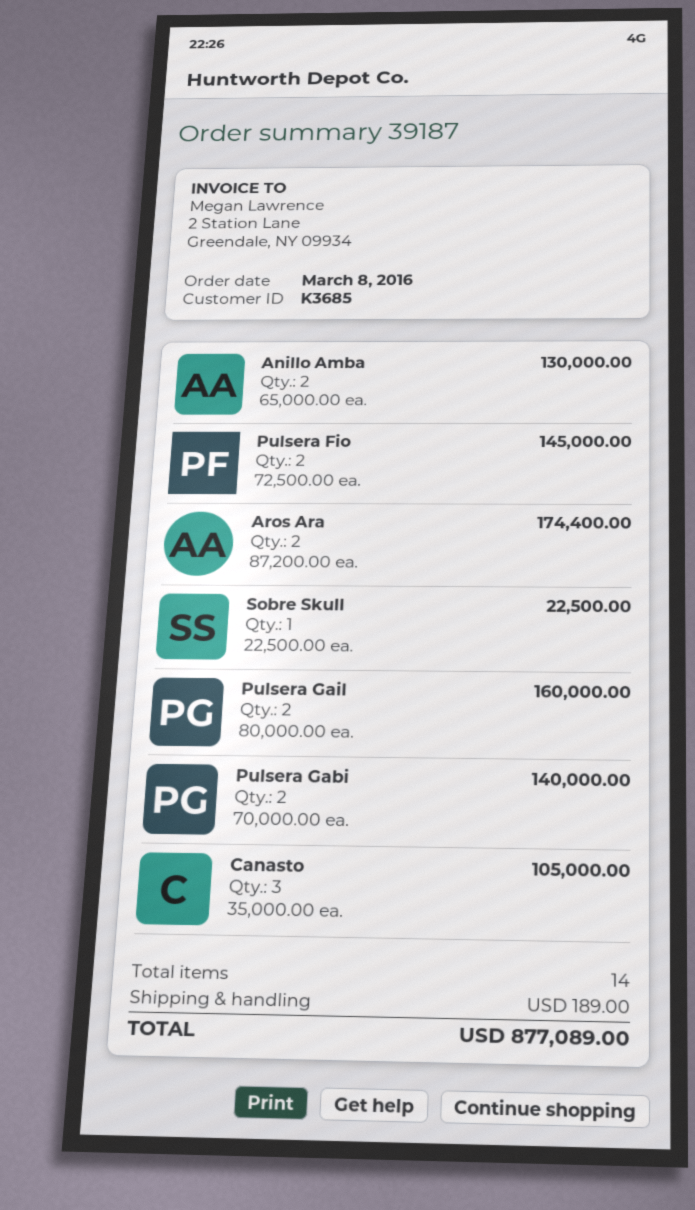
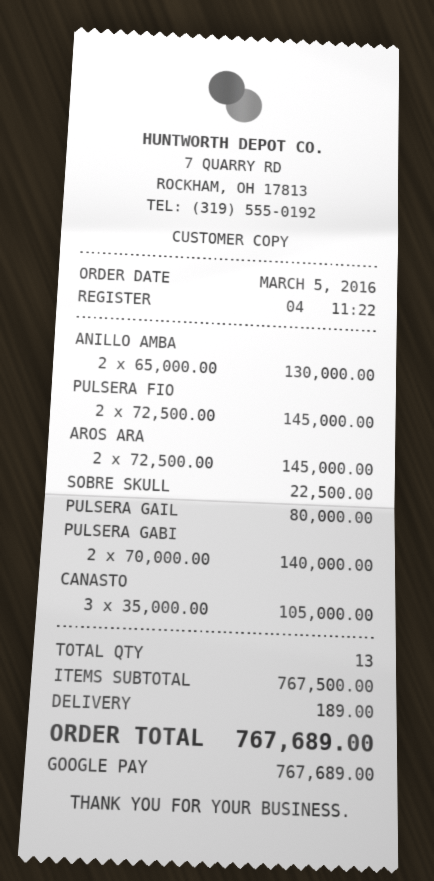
order date: 2016-03-08 -> 2016-03-05
Aros Ara: 2 x 87200.00 = 174400.00 -> 2 x 72500.00 = 145000.00
Pulsera Gail: 2 x 80000.00 = 160000.00 -> 1 x 80000.00 = 80000.00
total quantity: 14 -> 13
total: 877089.00 -> 767689.00

